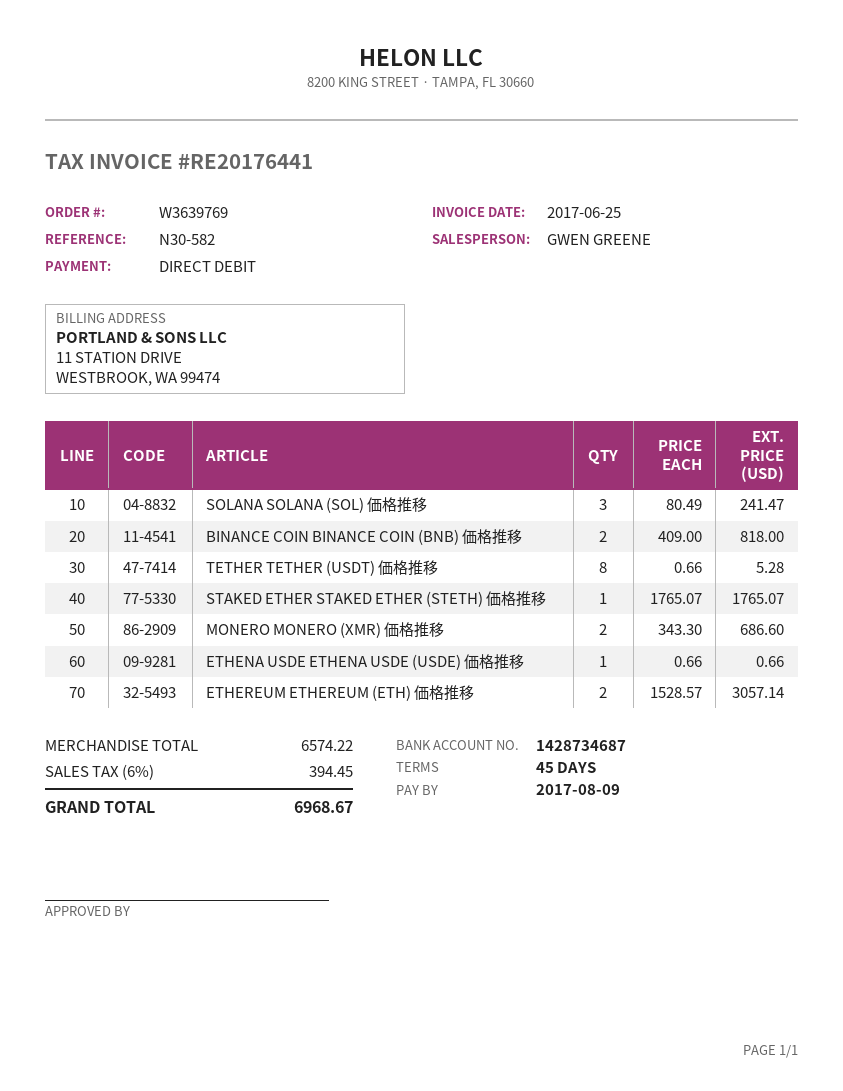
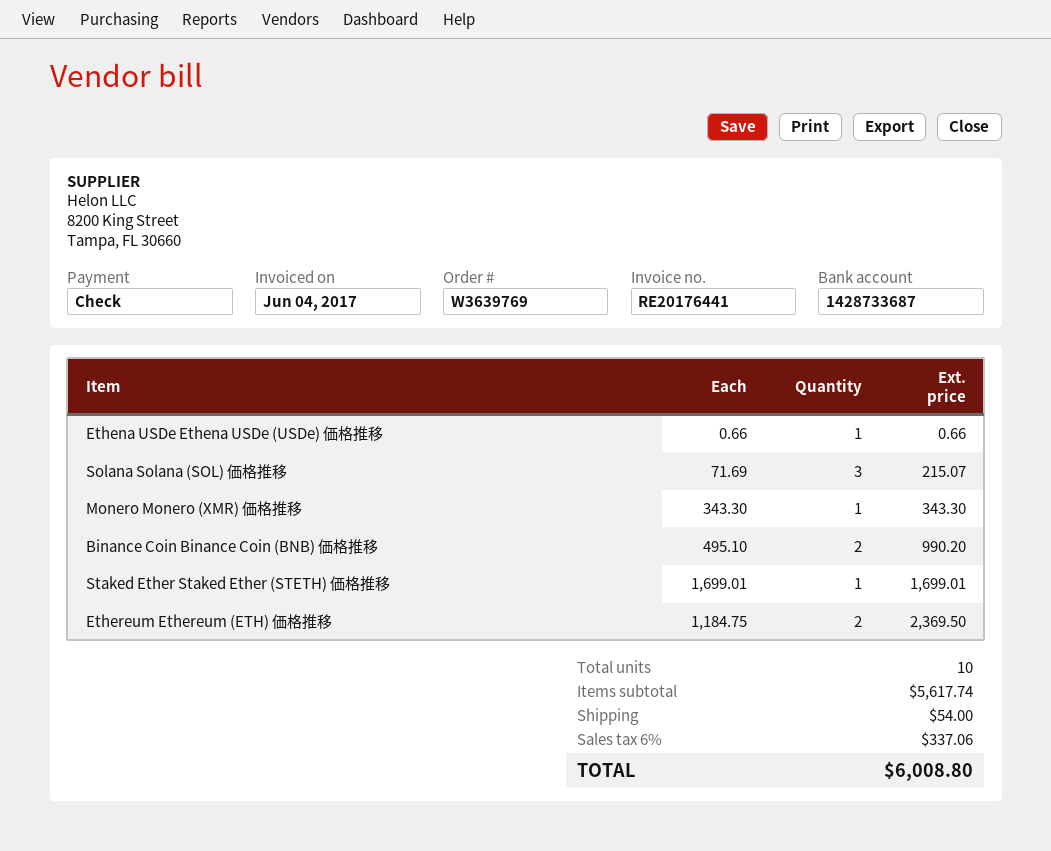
invoice date: 2017-06-25 -> 2017-06-04
payment method: direct debit -> cheque
bank account: 1428734687 -> 1428733687
SOLANA SOLANA (SOL) 価格推移: 3 x 80.49 = 241.47 -> 3 x 71.69 = 215.07
BINANCE COIN BINANCE COIN (BNB) 価格推移: 2 x 409.00 = 818.00 -> 2 x 495.10 = 990.20
TETHER TETHER (USDT) 価格推移: 8 x 0.66 = 5.28 -> none
STAKED ETHER STAKED ETHER (STETH) 価格推移: 1 x 1765.07 = 1765.07 -> 1 x 1699.01 = 1699.01
MONERO MONERO (XMR) 価格推移: 2 x 343.30 = 686.60 -> 1 x 343.30 = 343.30
ETHEREUM ETHEREUM (ETH) 価格推移: 2 x 1528.57 = 3057.14 -> 2 x 1184.75 = 2369.50
subtotal: 6574.22 -> 5617.74
shipping: none -> 54.00
tax: 6% = 394.45 -> 6% = 337.06
total: 6968.67 -> 6008.80

